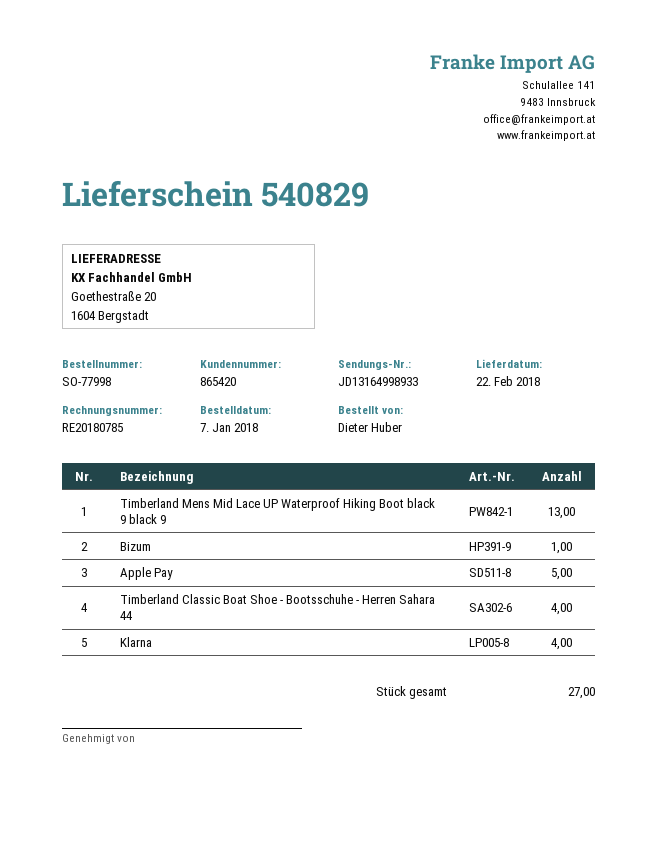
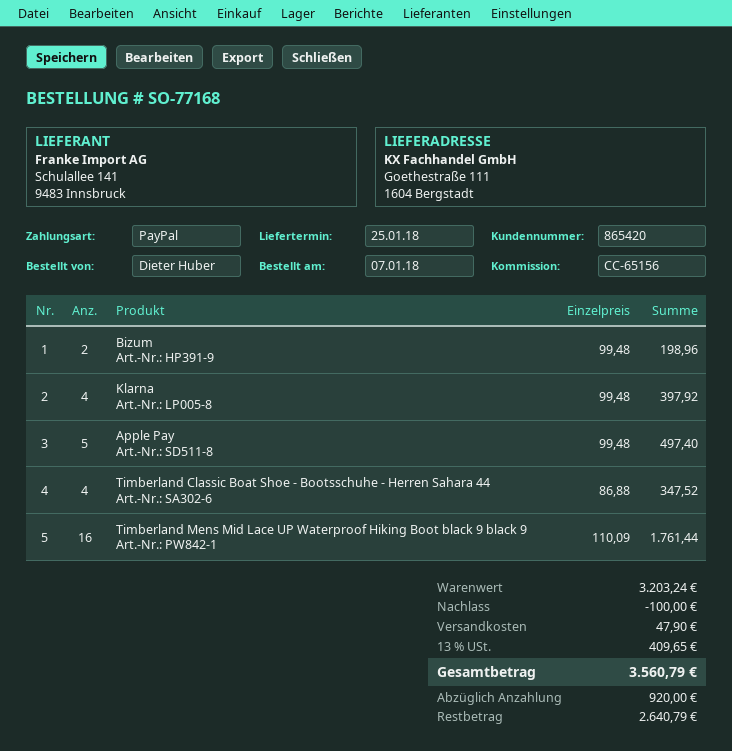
order number: SO-77998 -> SO-77168
delivery date: 2018-02-22 -> 2018-01-25
ship to: Goethestraße 20, 1604 Bergstadt -> Goethestraße 111, 1604 Bergstadt
Timberland Mens Mid Lace UP Waterproof Hiking Boot black 9 black 9: 13 -> 16
Bizum: 1 -> 2

